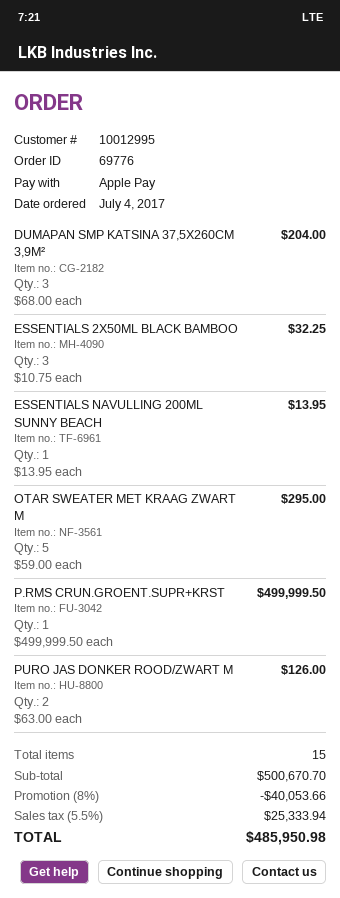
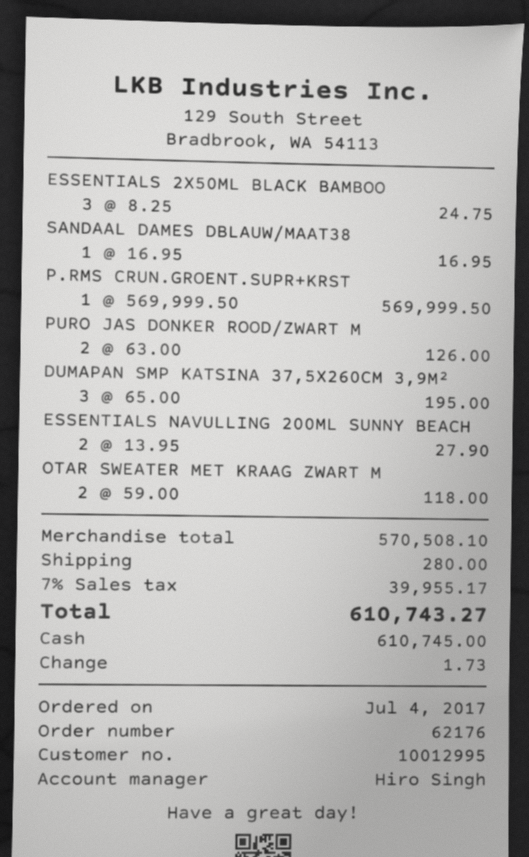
order number: 69776 -> 62176
payment method: Apple Pay -> cash
DUMAPAN SMP KATSINA 37,5X260CM 3,9M²: 3 x 68.00 = 204.00 -> 3 x 65.00 = 195.00
ESSENTIALS 2X50ML BLACK BAMBOO: 3 x 10.75 = 32.25 -> 3 x 8.25 = 24.75
ESSENTIALS NAVULLING 200ML SUNNY BEACH: 1 x 13.95 = 13.95 -> 2 x 13.95 = 27.90
OTAR SWEATER MET KRAAG ZWART M: 5 x 59.00 = 295.00 -> 2 x 59.00 = 118.00
P.RMS CRUN.GROENT.SUPR+KRST: 1 x 499999.50 = 499999.50 -> 1 x 569999.50 = 569999.50
SANDAAL DAMES DBLAUW/MAAT38: none -> 1 x 16.95 = 16.95
subtotal: 500670.70 -> 570508.10
discount: 8% = 40053.66 -> none
shipping: none -> 280.00
tax: 5.5% = 25333.94 -> 7% = 39955.17
total: 485950.98 -> 610743.27

